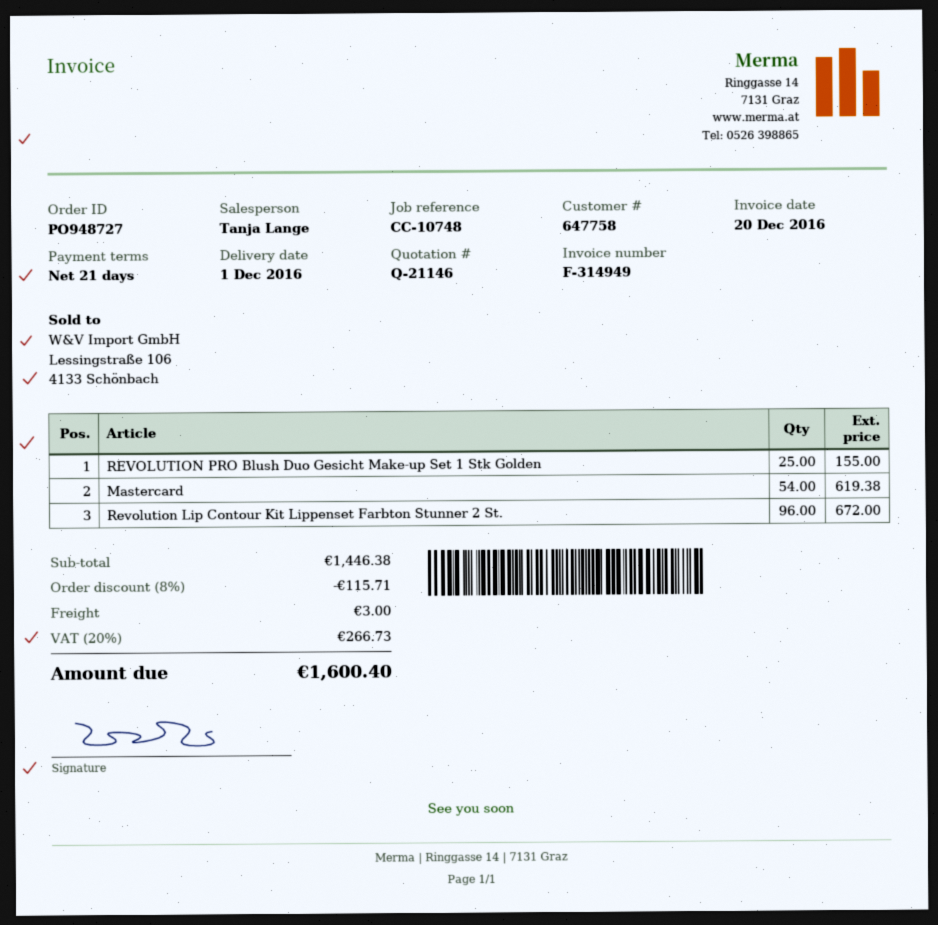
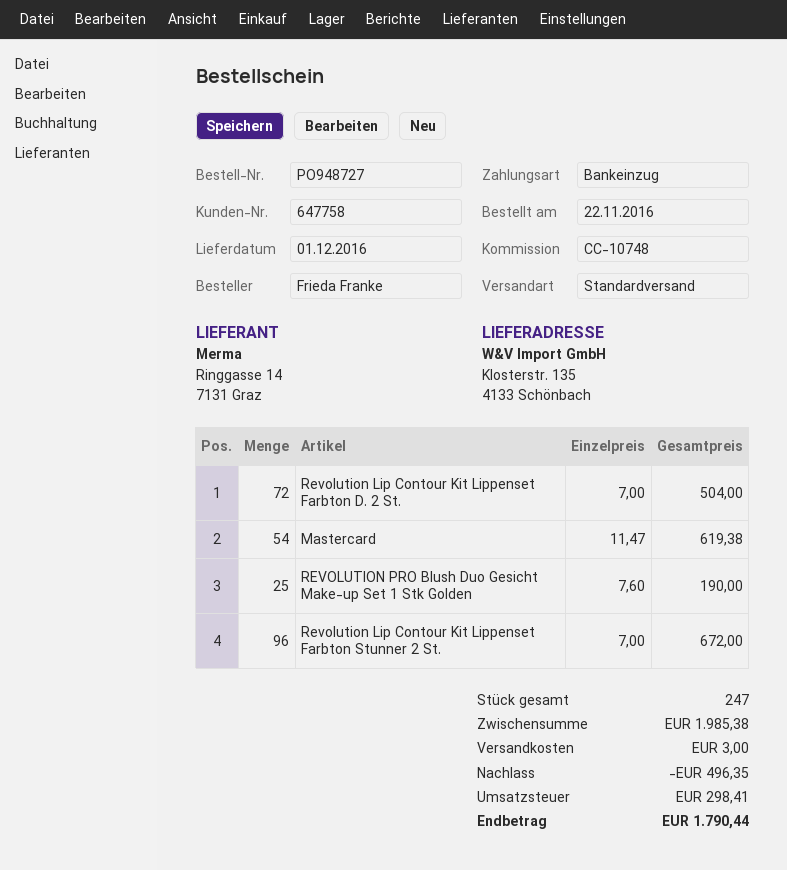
REVOLUTION PRO Blush Duo Gesicht Make-up Set 1 Stk Golden: 25 for 155.00 -> 25 for 190.00
Revolution Lip Contour Kit Lippenset Farbton D. 2 St.: none -> 72 for 504.00
subtotal: 1446.38 -> 1985.38
discount: 115.71 -> 496.35
tax: 266.73 -> 298.41
total: 1600.40 -> 1790.44

